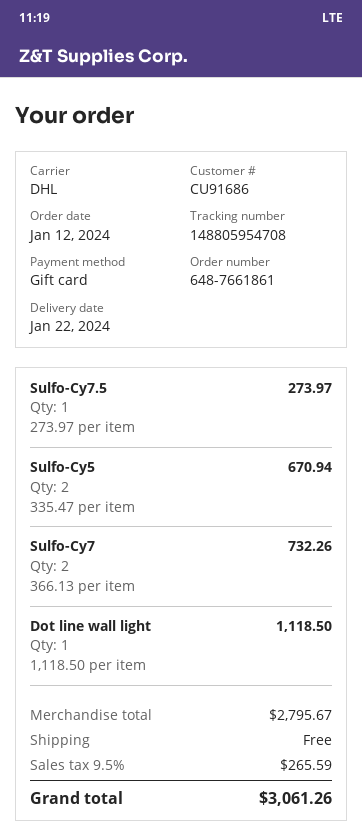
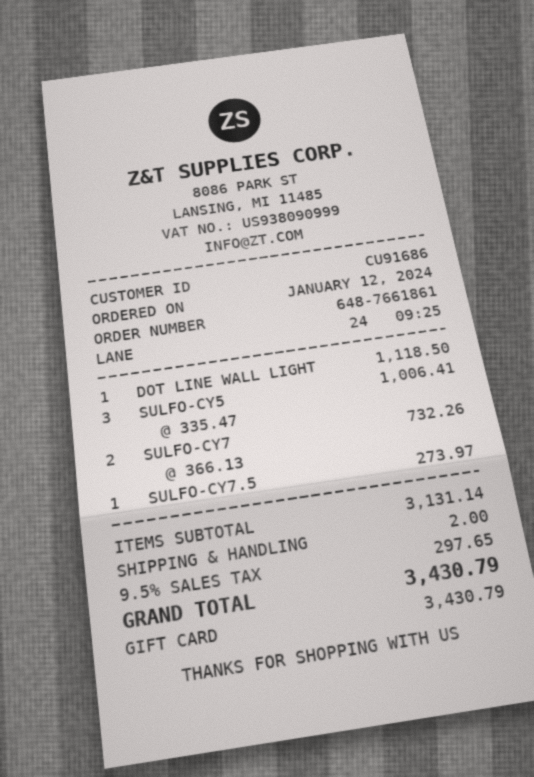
Sulfo-Cy5: 2 x 335.47 = 670.94 -> 3 x 335.47 = 1006.41
subtotal: 2795.67 -> 3131.14
shipping: 0.00 -> 2.00
tax: 9.5% = 265.59 -> 9.5% = 297.65
total: 3061.26 -> 3430.79

